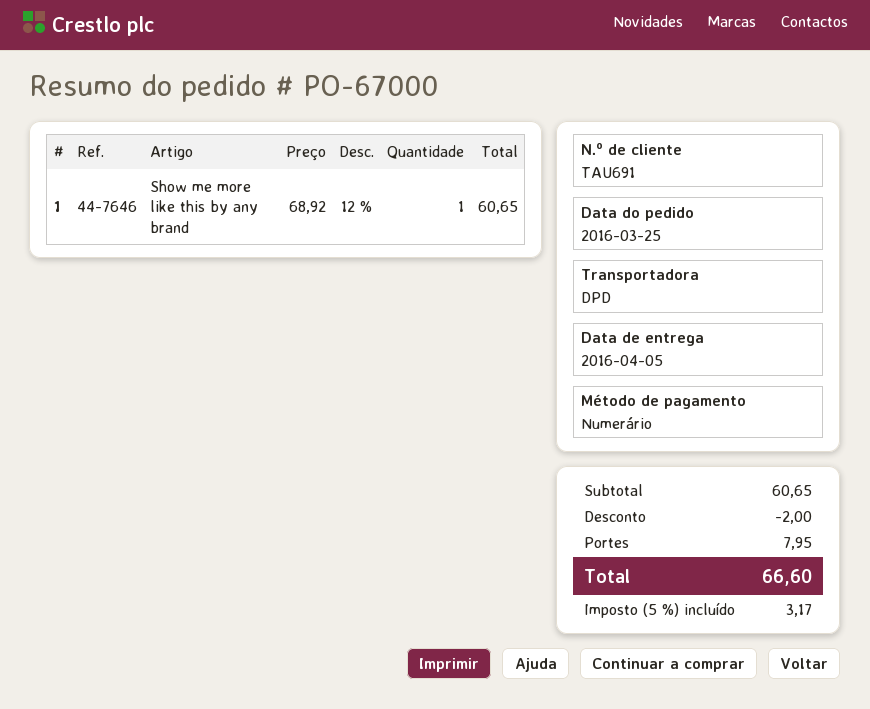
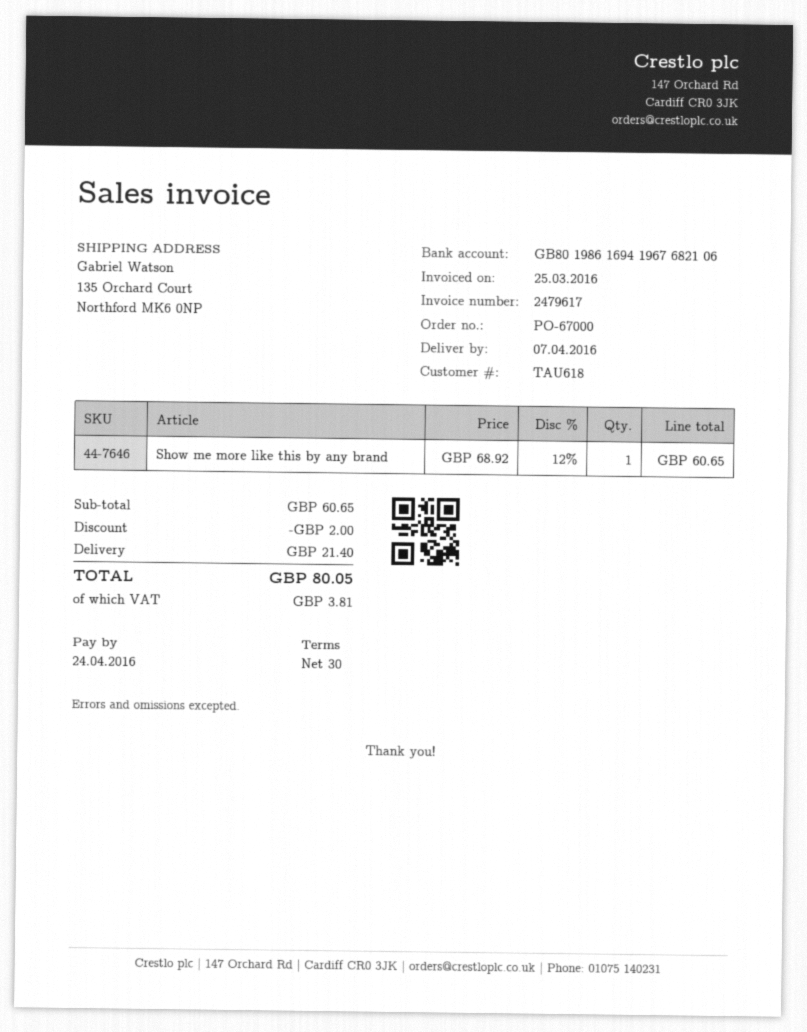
delivery date: 2016-04-05 -> 2016-04-07
customer number: TAU691 -> TAU618
shipping: 7.95 -> 21.40
tax: 3.17 -> 3.81
total: 66.60 -> 80.05

